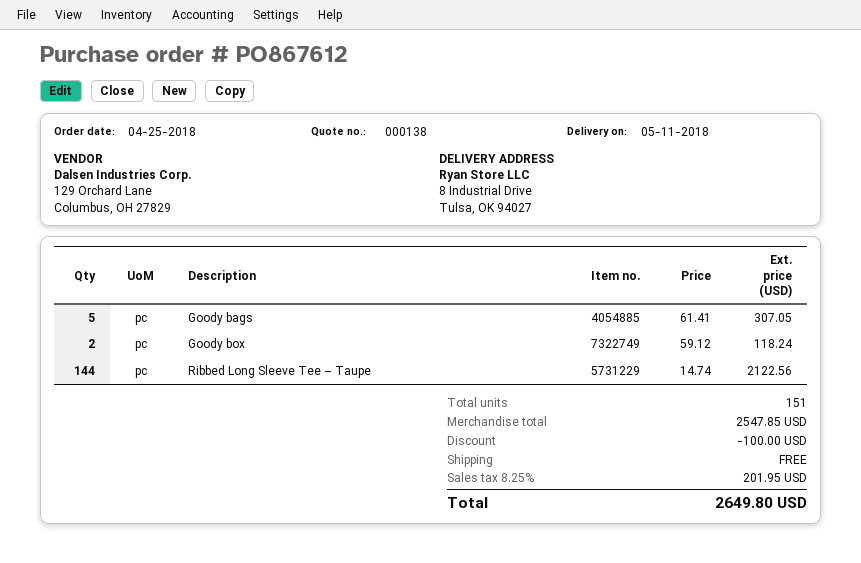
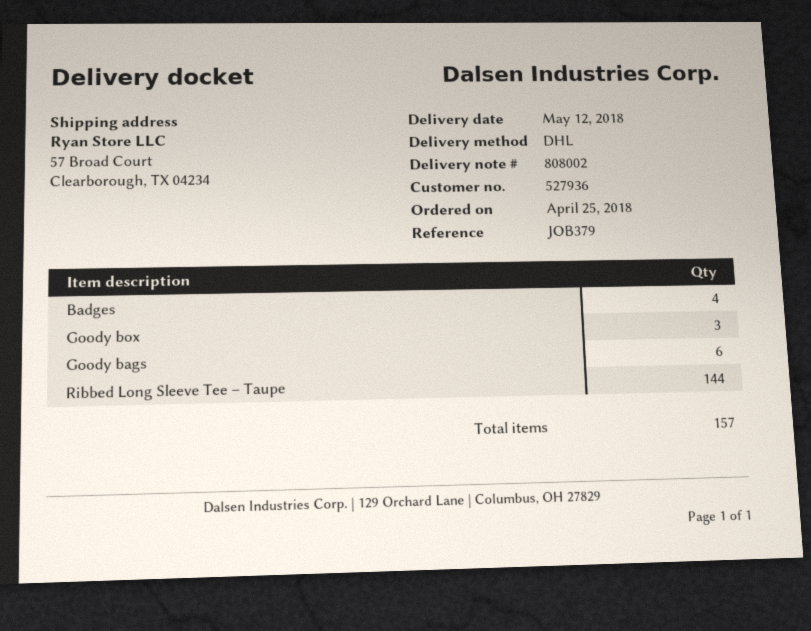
delivery date: 2018-05-11 -> 2018-05-12
ship to: 8 Industrial Drive, Tulsa, OK 94027 -> 57 Broad Court, Clearborough, TX 04234
Goody bags: 5 -> 6
Goody box: 2 -> 3
Badges: none -> 4
total quantity: 151 -> 157

